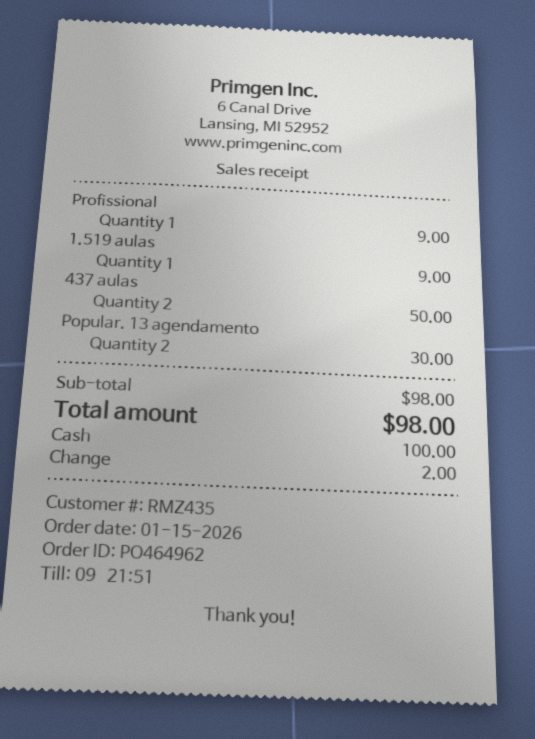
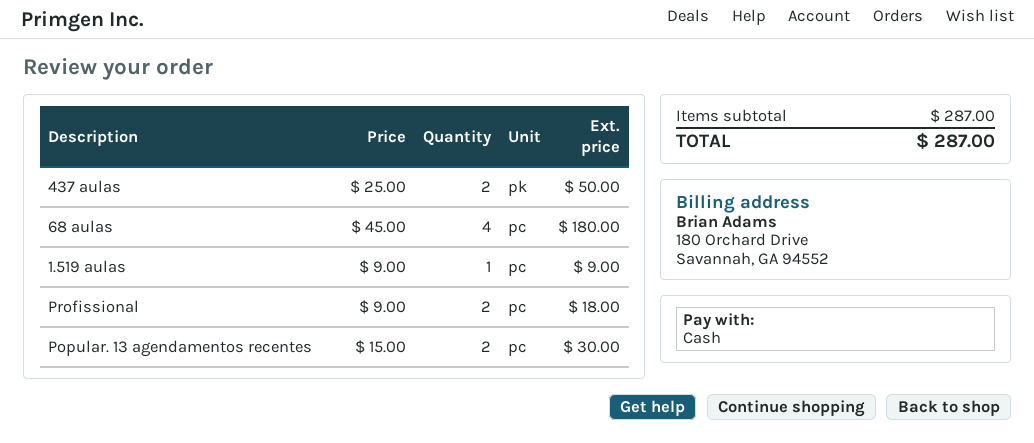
Profissional: 1 for 9.00 -> 2 for 18.00
68 aulas: none -> 4 for 180.00
subtotal: 98.00 -> 287.00
total: 98.00 -> 287.00

